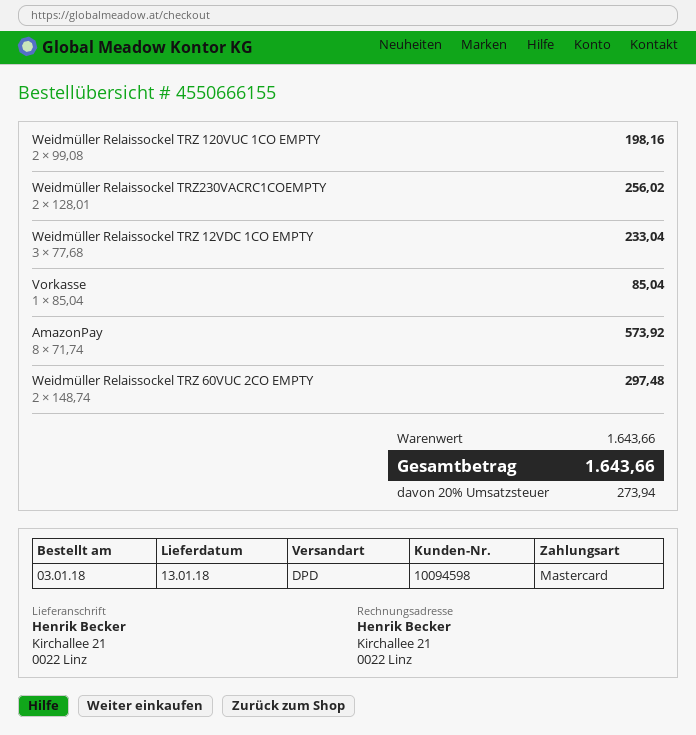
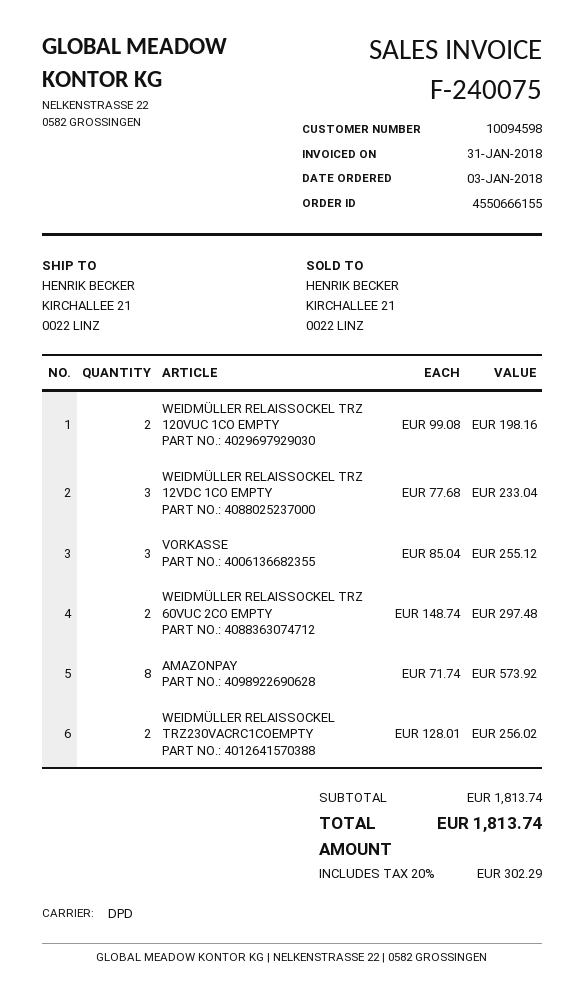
Vorkasse: 1 x 85.04 = 85.04 -> 3 x 85.04 = 255.12
subtotal: 1643.66 -> 1813.74
tax: 20% = 273.94 -> 20% = 302.29
total: 1643.66 -> 1813.74

